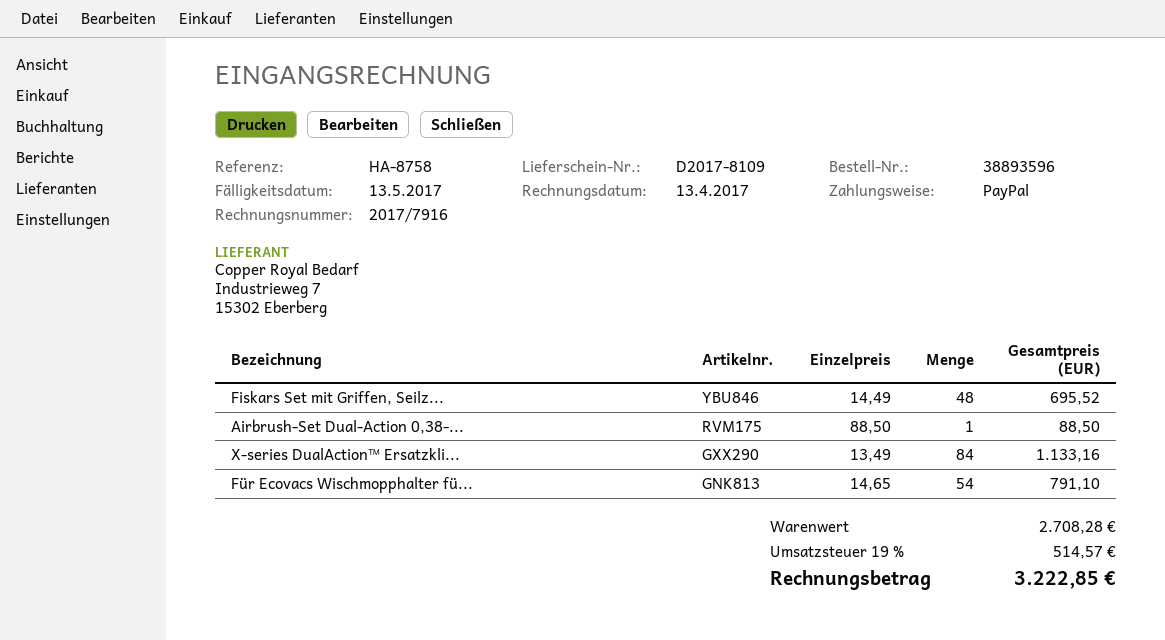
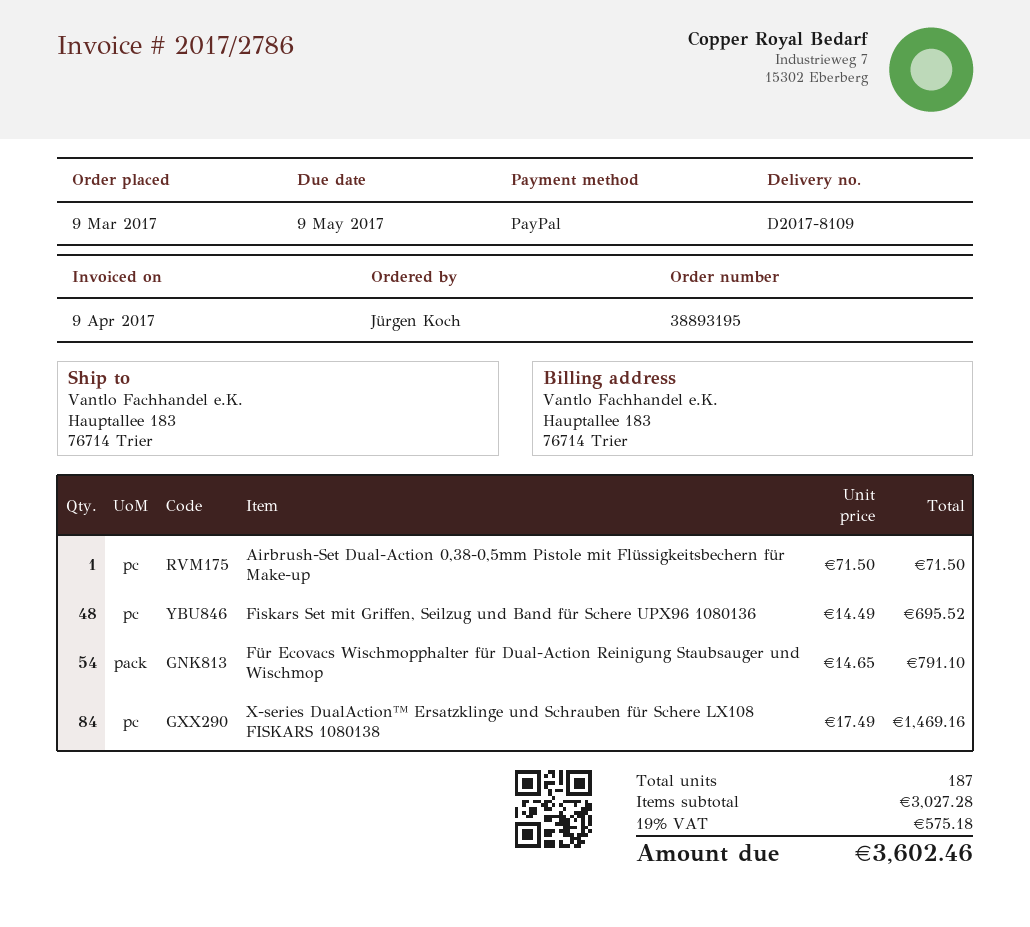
order number: 38893596 -> 38893195
invoice number: 2017/7916 -> 2017/2786
invoice date: 2017-04-13 -> 2017-04-09
due date: 2017-05-13 -> 2017-05-09
Airbrush-Set Dual-Action 0,38-...: 1 x 88.50 = 88.50 -> 1 x 71.50 = 71.50
X-series DualAction™ Ersatzkli...: 84 x 13.49 = 1133.16 -> 84 x 17.49 = 1469.16
subtotal: 2708.28 -> 3027.28
tax: 19% = 514.57 -> 19% = 575.18
total: 3222.85 -> 3602.46

